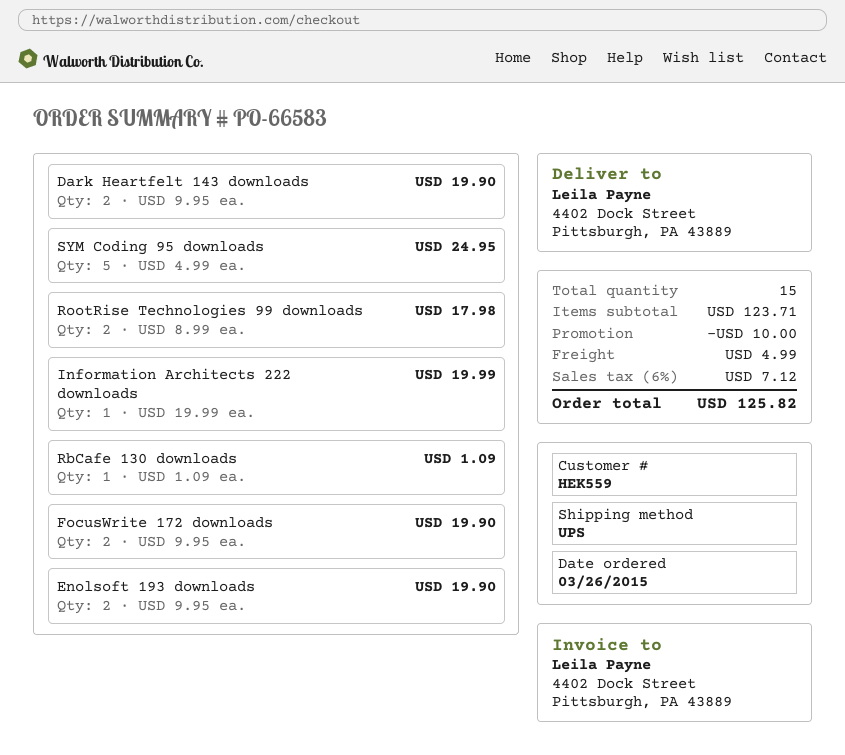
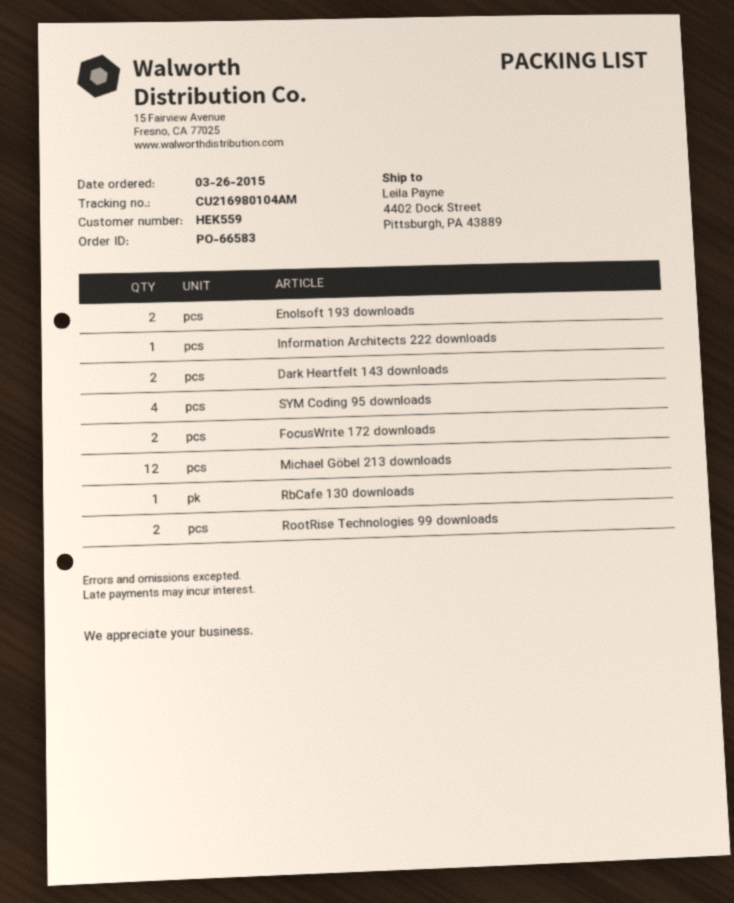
SYM Coding 95 downloads: 5 -> 4
Michael Göbel 213 downloads: none -> 12

